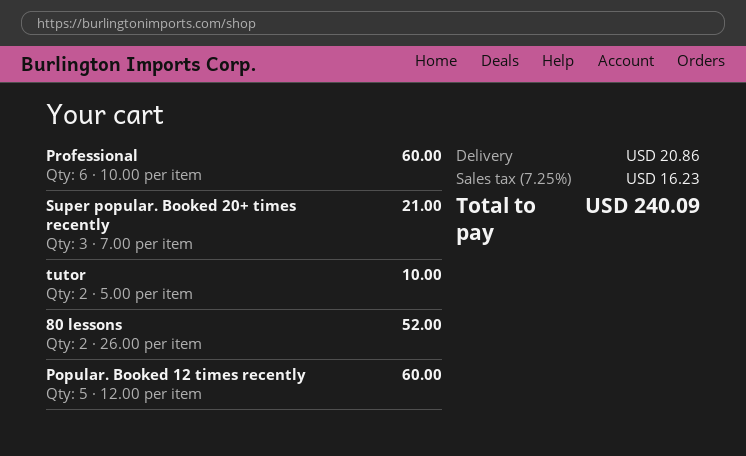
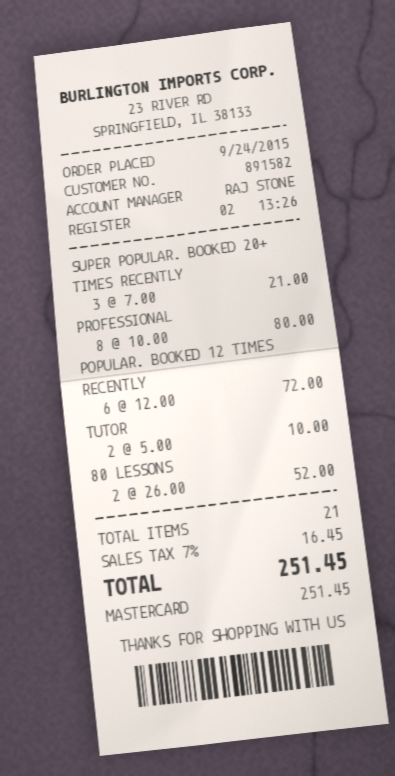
Professional: 6 x 10.00 = 60.00 -> 8 x 10.00 = 80.00
Popular. Booked 12 times recently: 5 x 12.00 = 60.00 -> 6 x 12.00 = 72.00
shipping: 20.86 -> none
tax: 7.25% = 16.23 -> 7% = 16.45
total: 240.09 -> 251.45

